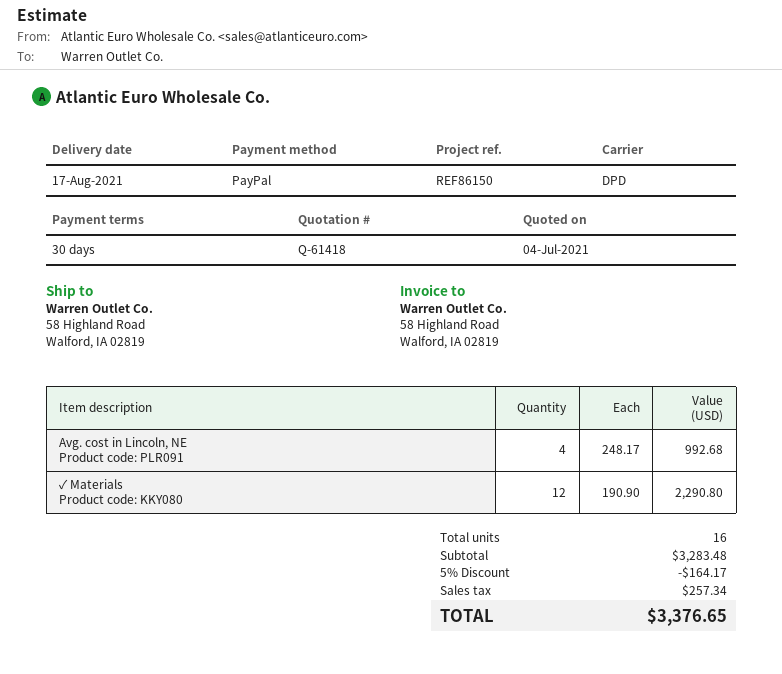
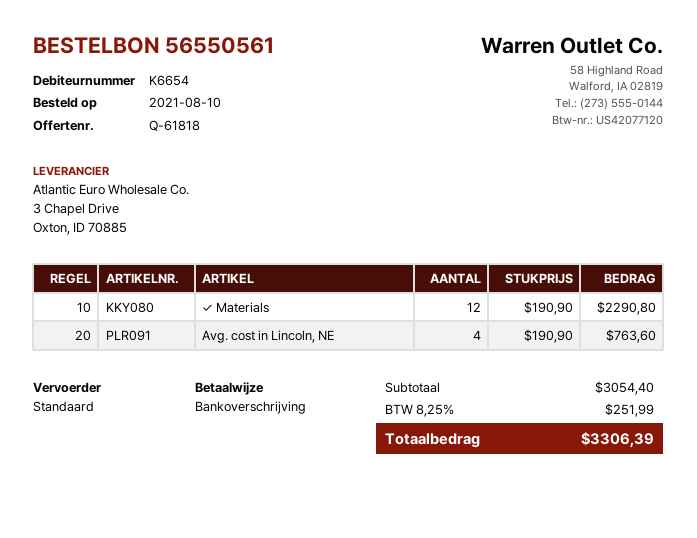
quote number: Q-61418 -> Q-61818
payment method: PayPal -> bank transfer
shipping method: DPD -> standard
Avg. cost in Lincoln, NE: 4 x 248.17 = 992.68 -> 4 x 190.90 = 763.60
subtotal: 3283.48 -> 3054.40
discount: 5% = 164.17 -> none
tax: 257.34 -> 251.99
total: 3376.65 -> 3306.39

